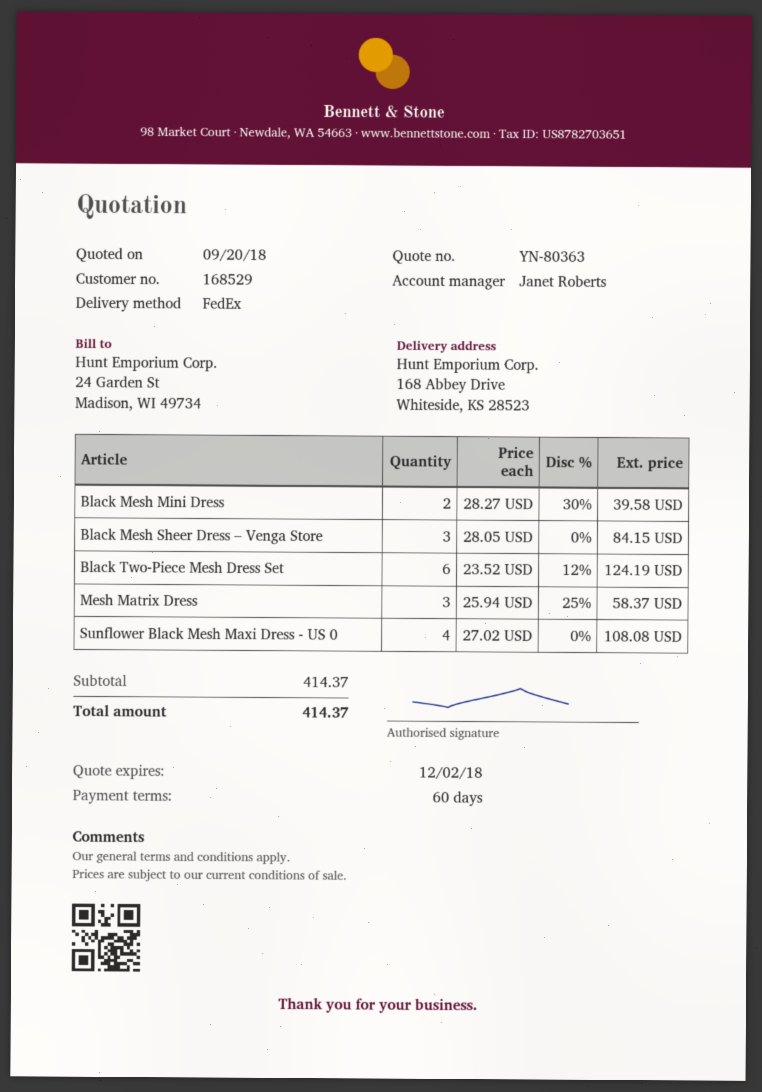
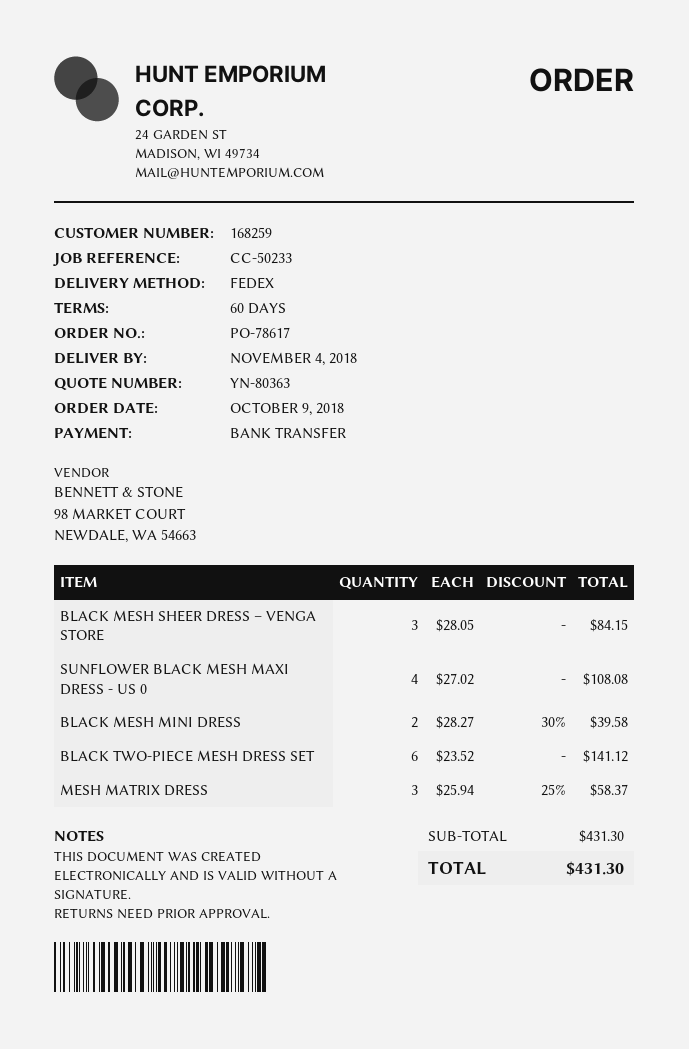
customer number: 168529 -> 168259
Black Two-Piece Mesh Dress Set: 6 x 23.52 - 12% = 124.19 -> 6 x 23.52 = 141.12
subtotal: 414.37 -> 431.30
total: 414.37 -> 431.30

